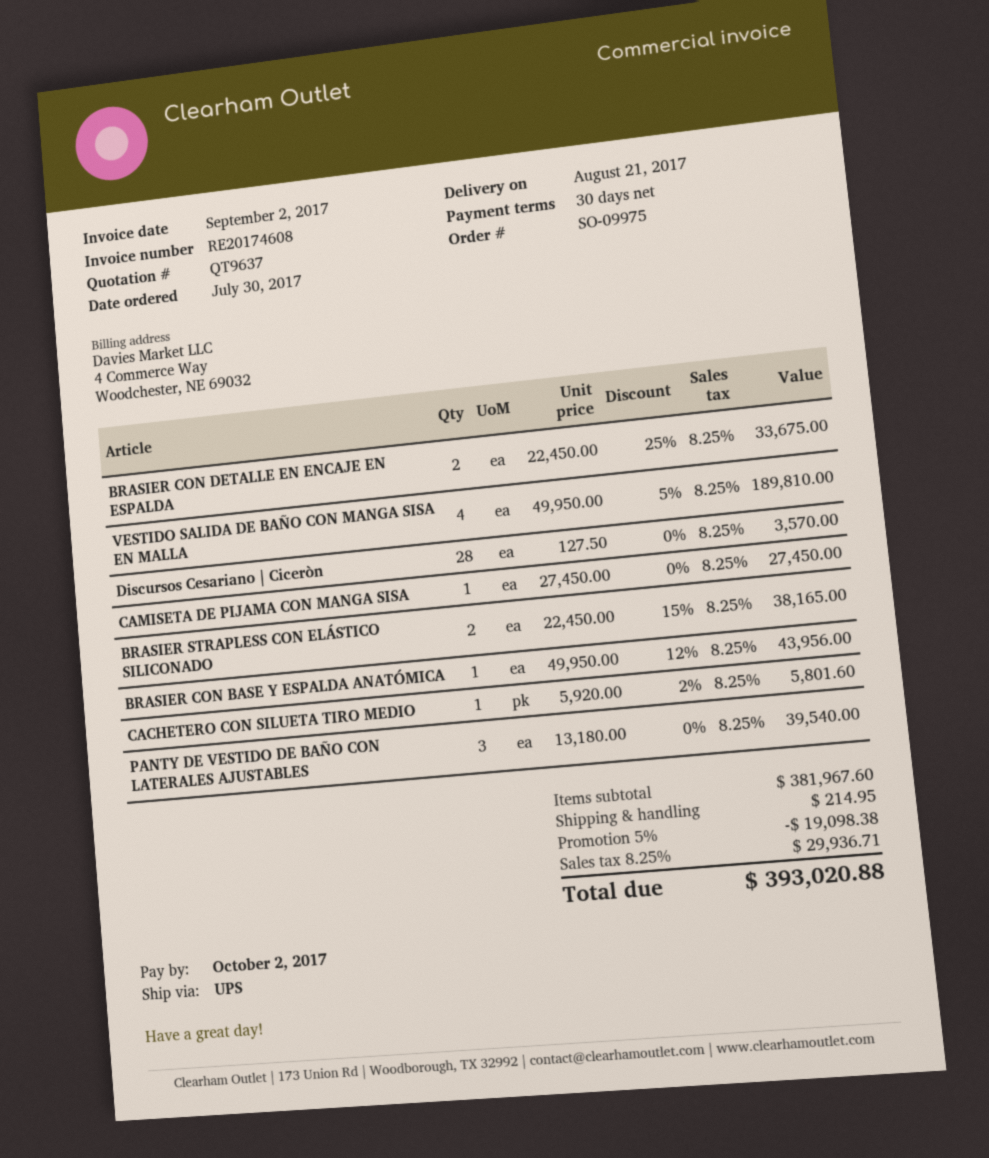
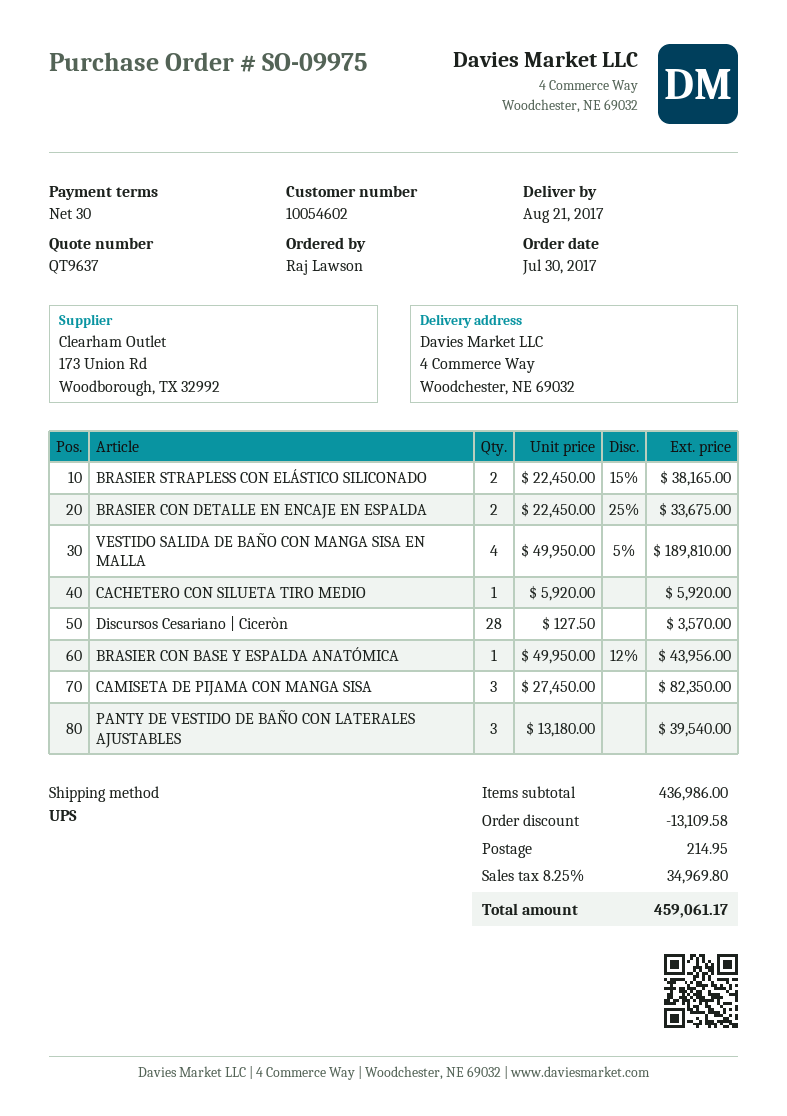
CAMISETA DE PIJAMA CON MANGA SISA: 1 x 27450.00 = 27450.00 -> 3 x 27450.00 = 82350.00
CACHETERO CON SILUETA TIRO MEDIO: 1 x 5920.00 - 2% = 5801.60 -> 1 x 5920.00 = 5920.00
subtotal: 381967.60 -> 436986.00
discount: 19098.38 -> 13109.58
tax: 8.25% = 29936.71 -> 8.25% = 34969.80
total: 393020.88 -> 459061.17

